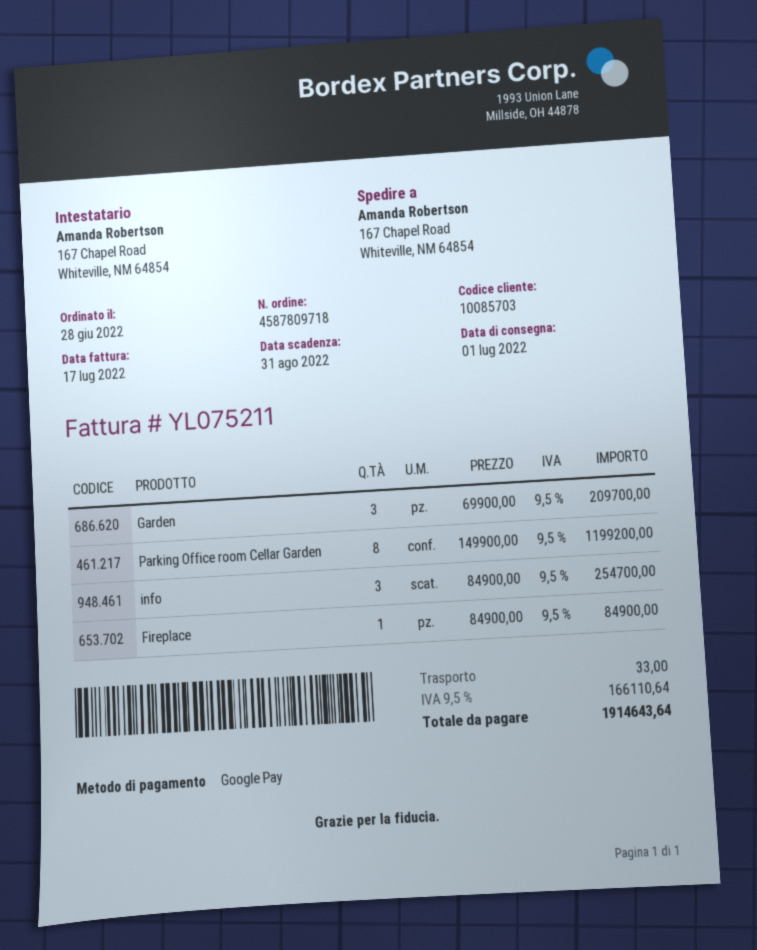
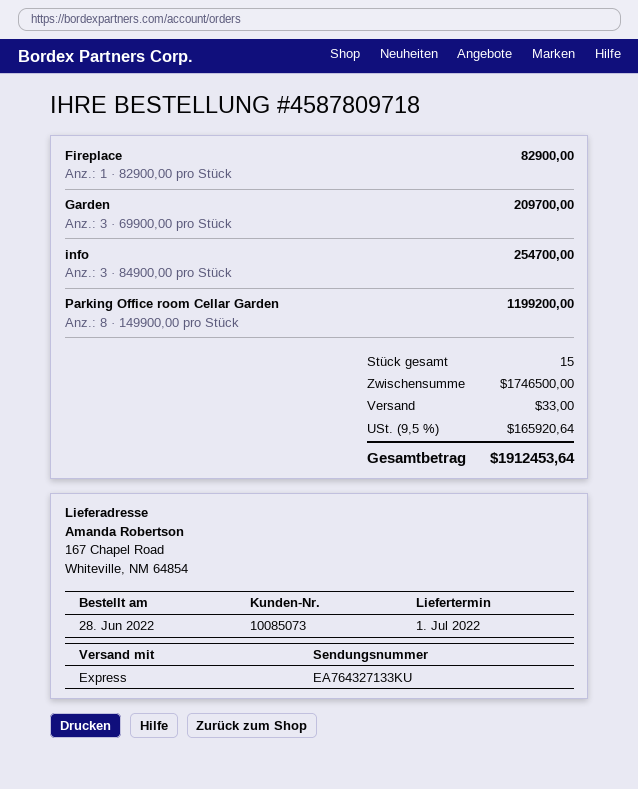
customer number: 10085703 -> 10085073
Fireplace: 1 x 84900.00 = 84900.00 -> 1 x 82900.00 = 82900.00
tax: 9.5% = 166110.64 -> 9.5% = 165920.64
total: 1914643.64 -> 1912453.64

